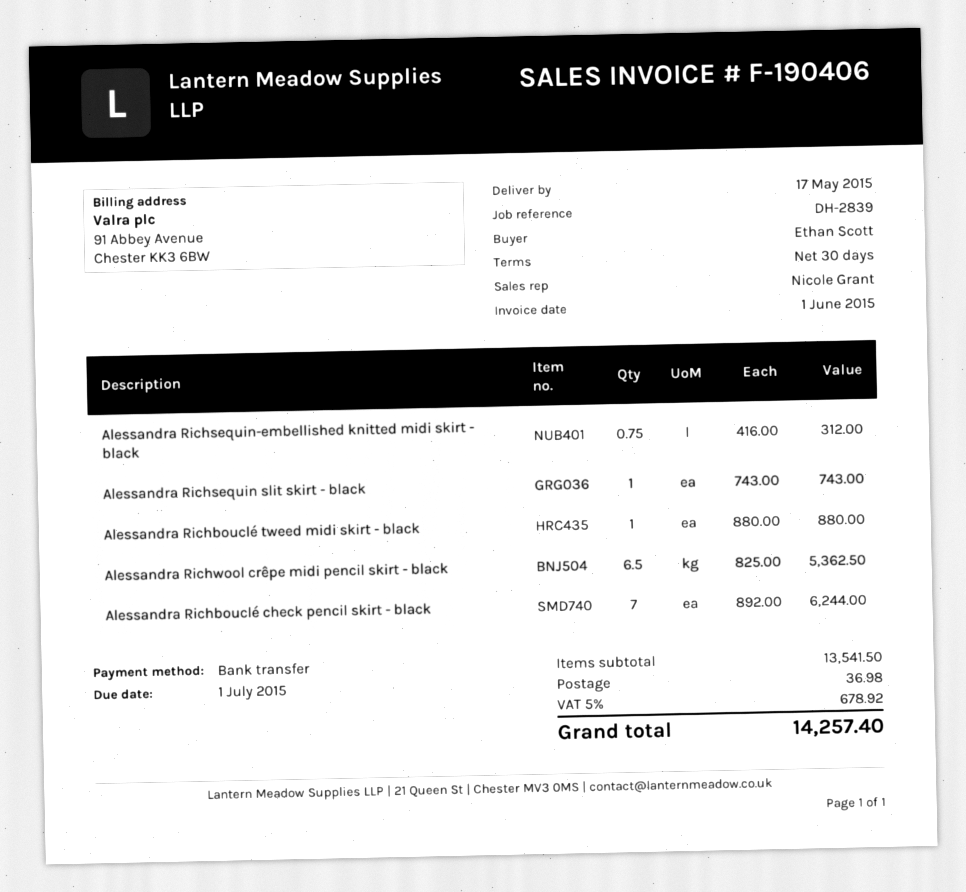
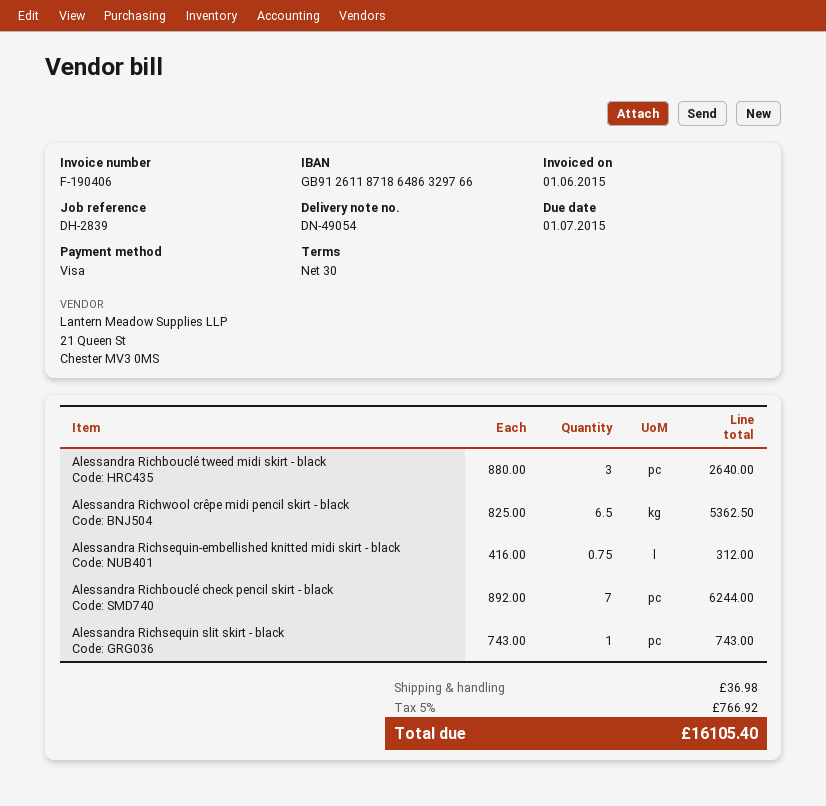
payment method: bank transfer -> Visa
Alessandra Richbouclé tweed midi skirt - black: 1 x 880.00 = 880.00 -> 3 x 880.00 = 2640.00
tax: 5% = 678.92 -> 5% = 766.92
total: 14257.40 -> 16105.40

